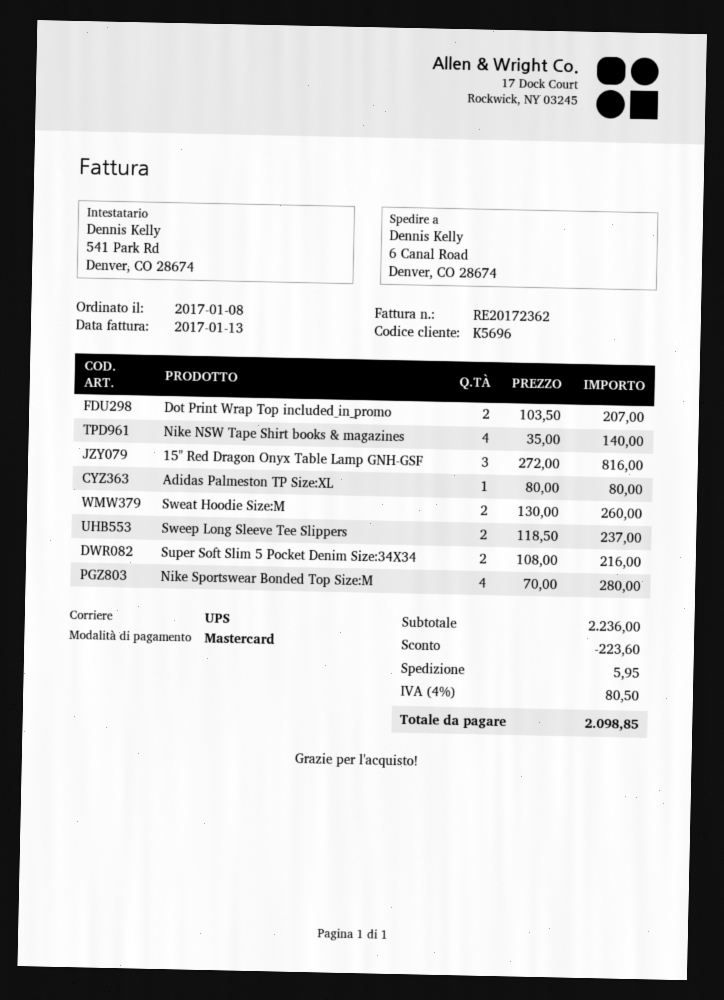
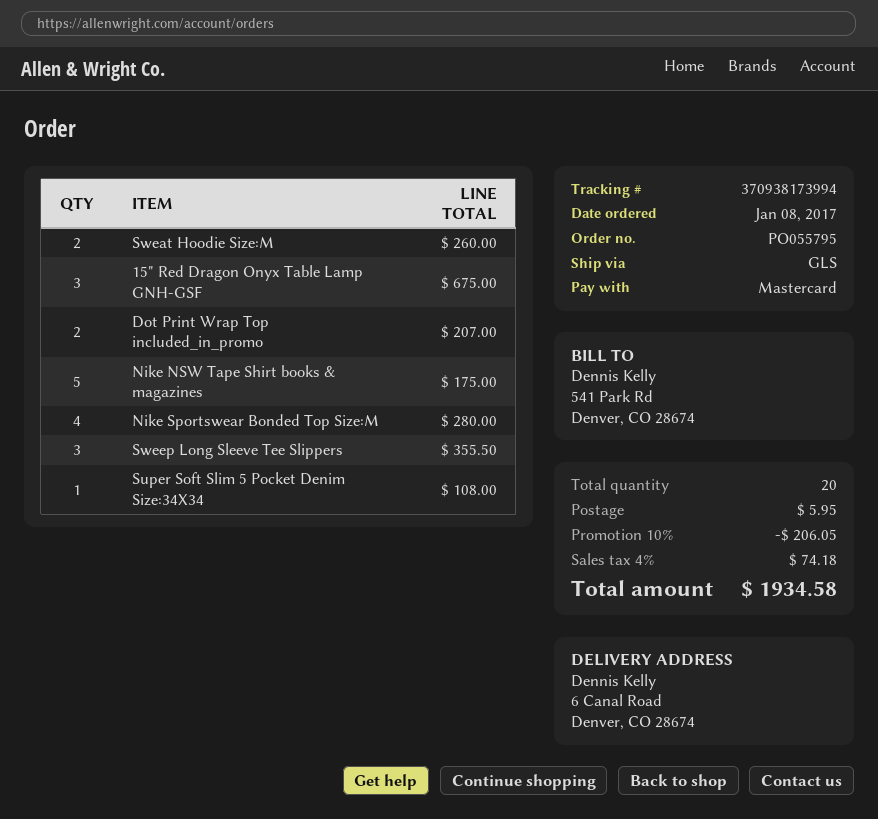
shipping method: UPS -> GLS
Nike NSW Tape Shirt books & magazines: 4 for 140.00 -> 5 for 175.00
15" Red Dragon Onyx Table Lamp GNH-GSF: 3 for 816.00 -> 3 for 675.00
Adidas Palmeston TP Size:XL: 1 for 80.00 -> none
Sweep Long Sleeve Tee Slippers: 2 for 237.00 -> 3 for 355.50
Super Soft Slim 5 Pocket Denim Size:34X34: 2 for 216.00 -> 1 for 108.00
discount: 223.60 -> 206.05
tax: 4% = 80.50 -> 4% = 74.18
total: 2098.85 -> 1934.58

